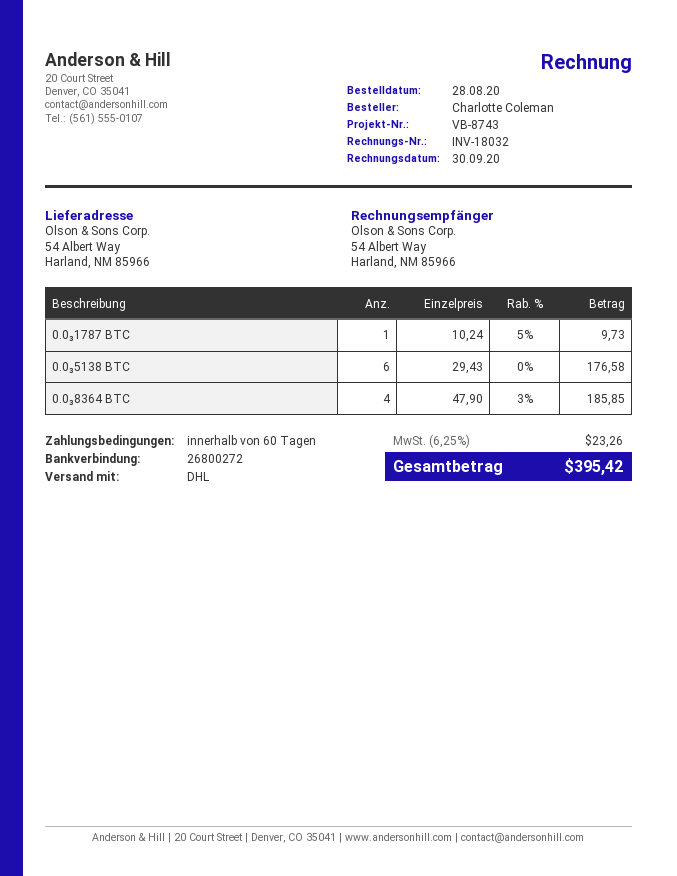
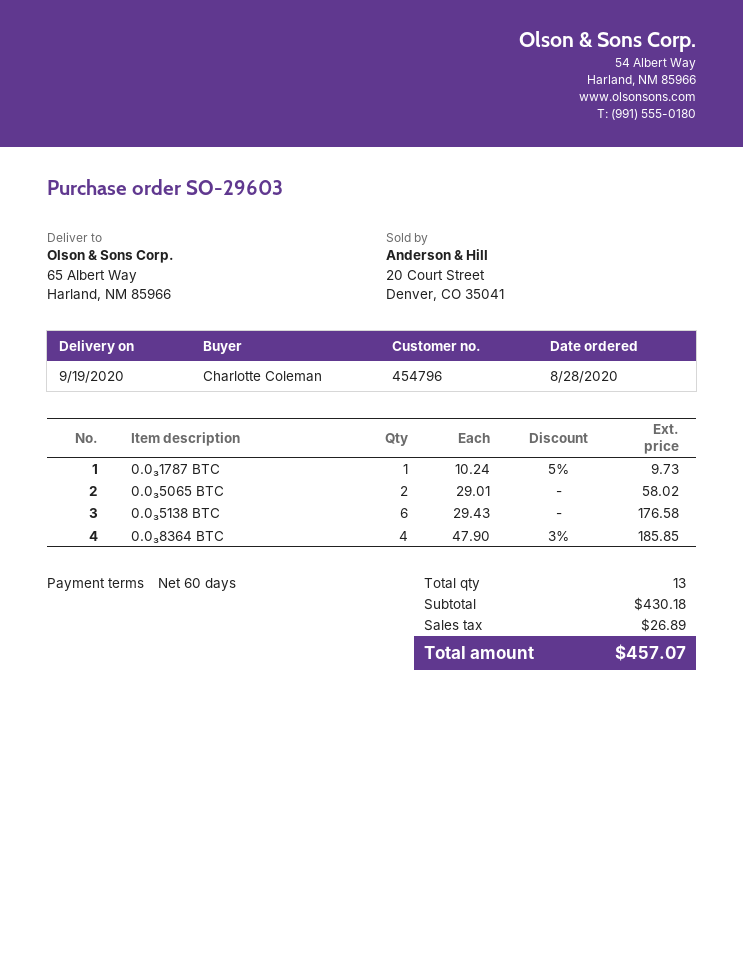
ship to: 54 Albert Way, Harland, NM 85966 -> 65 Albert Way, Harland, NM 85966
0.0₃5065 BTC: none -> 2 x 29.01 = 58.02
tax: 23.26 -> 26.89
total: 395.42 -> 457.07

